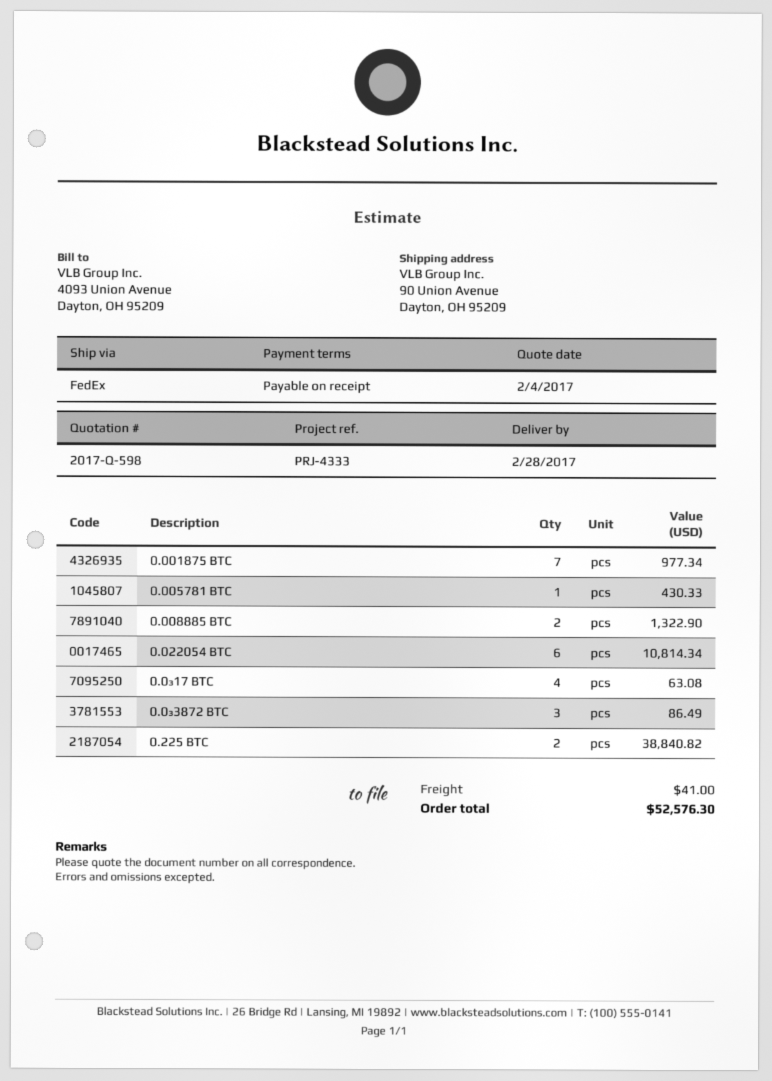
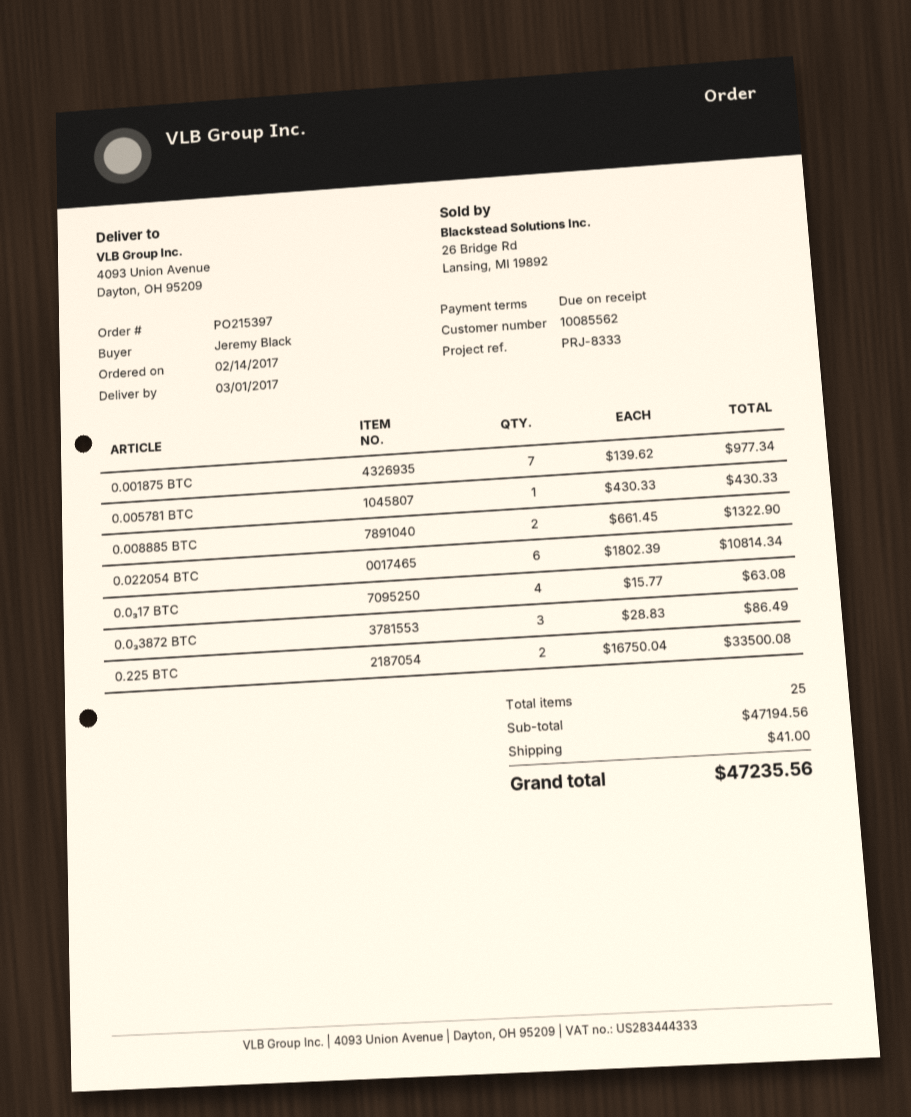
delivery date: 2017-02-28 -> 2017-03-01
reference: PRJ-4333 -> PRJ-8333
ship to: 90 Union Avenue, Dayton, OH 95209 -> 4093 Union Avenue, Dayton, OH 95209
0.225 BTC: 2 for 38840.82 -> 2 for 33500.08
total: 52576.30 -> 47235.56

